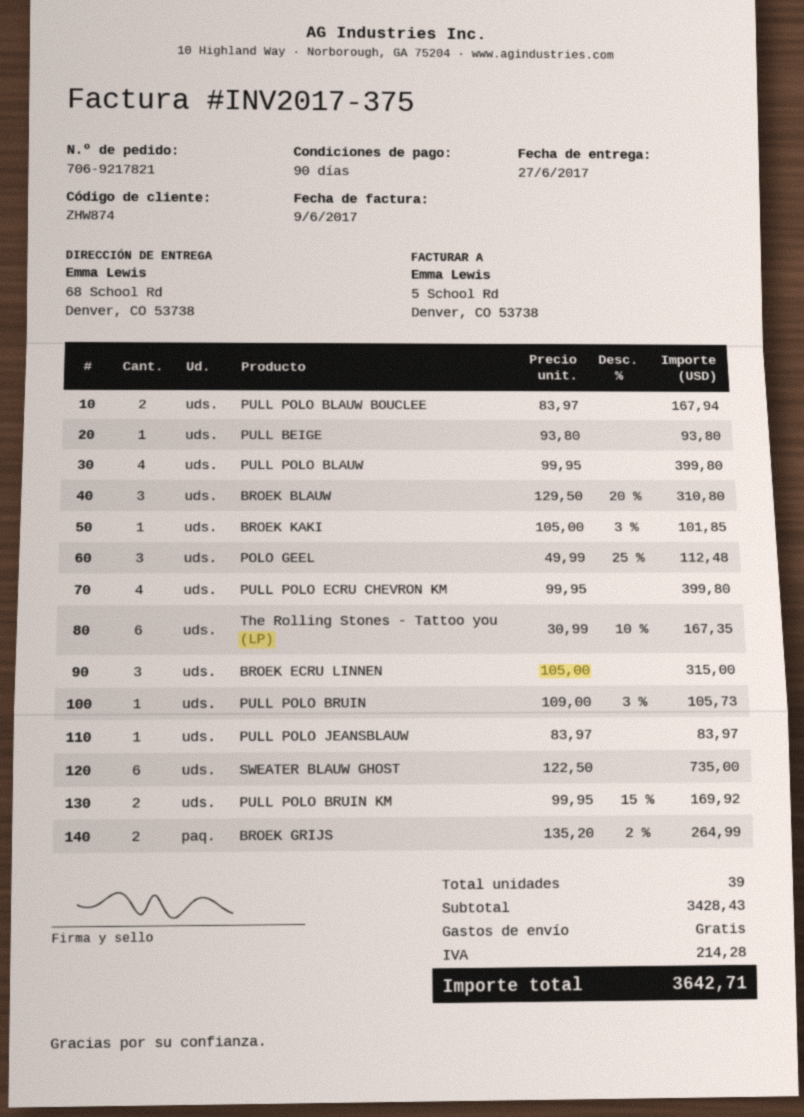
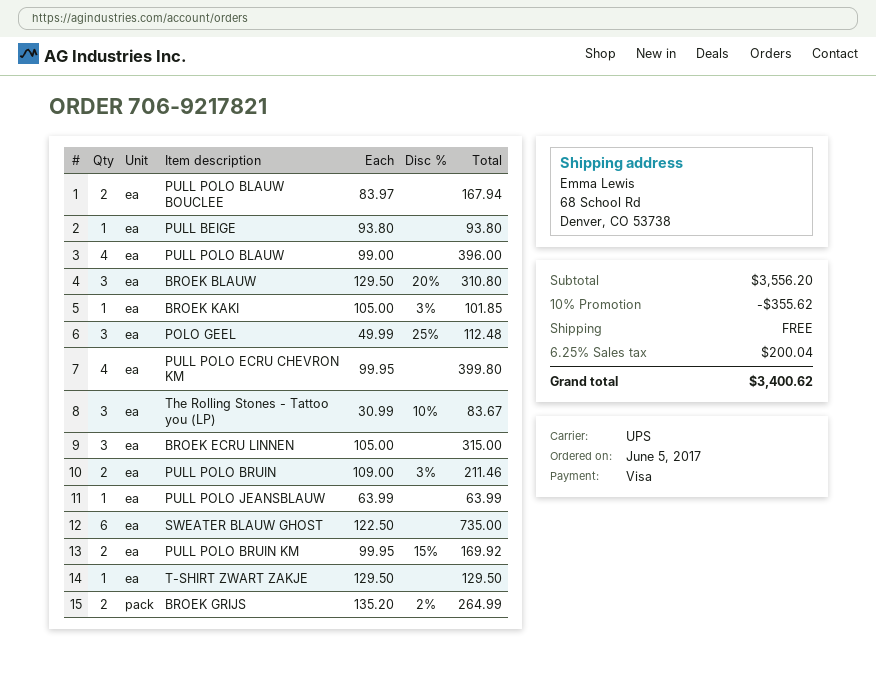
PULL POLO BLAUW: 4 x 99.95 = 399.80 -> 4 x 99.00 = 396.00
The Rolling Stones - Tattoo you (LP): 6 x 30.99 - 10% = 167.35 -> 3 x 30.99 - 10% = 83.67
PULL POLO BRUIN: 1 x 109.00 - 3% = 105.73 -> 2 x 109.00 - 3% = 211.46
PULL POLO JEANSBLAUW: 1 x 83.97 = 83.97 -> 1 x 63.99 = 63.99
T-SHIRT ZWART ZAKJE: none -> 1 x 129.50 = 129.50
subtotal: 3428.43 -> 3556.20
discount: none -> 10% = 355.62
tax: 214.28 -> 200.04
total: 3642.71 -> 3400.62

